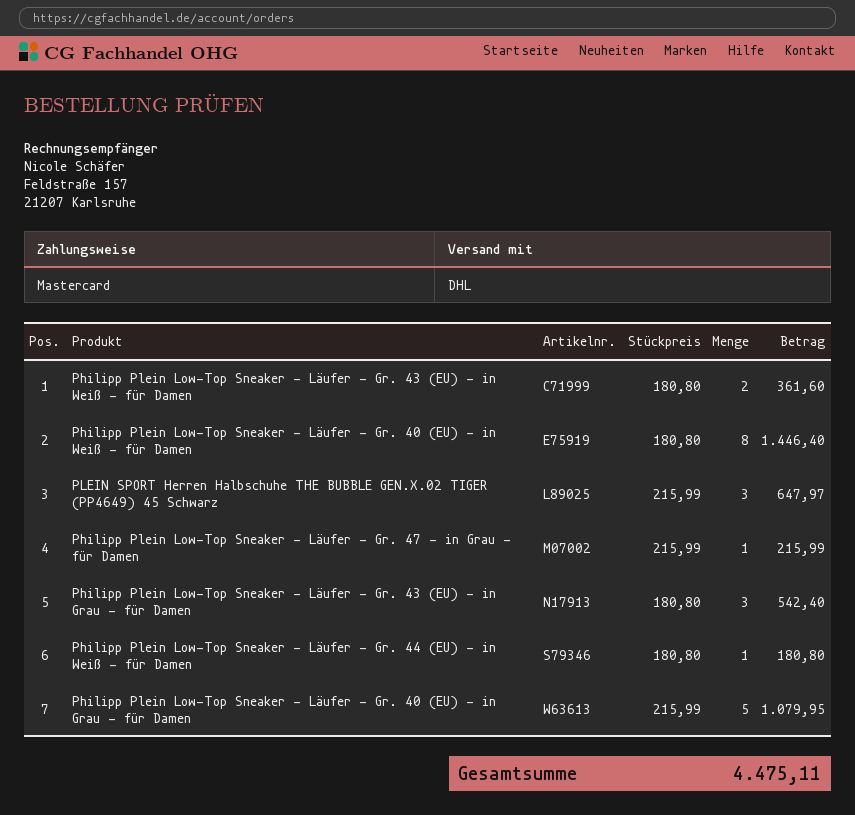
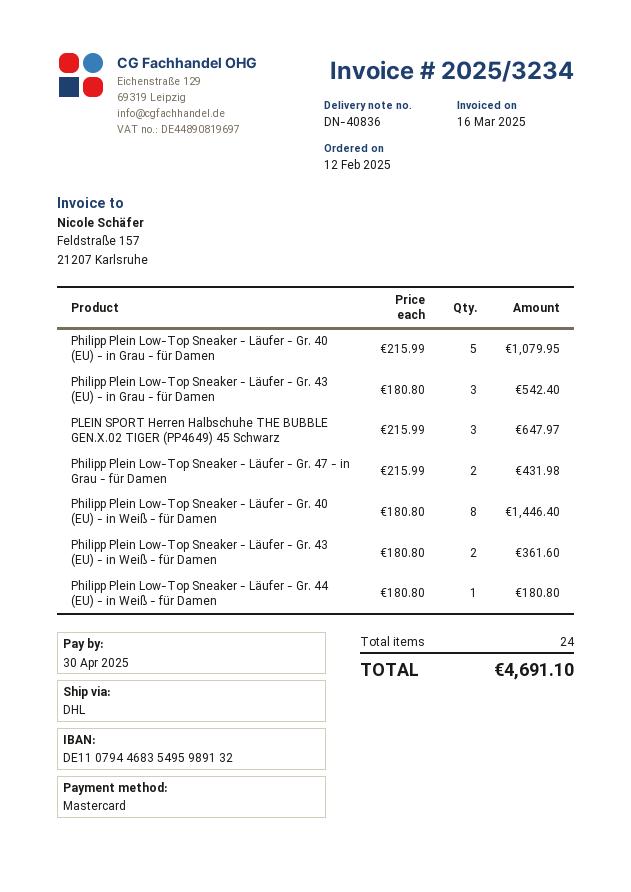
Philipp Plein Low-Top Sneaker - Läufer - Gr. 47 - in Grau - für Damen: 1 x 215.99 = 215.99 -> 2 x 215.99 = 431.98
total: 4475.11 -> 4691.10

